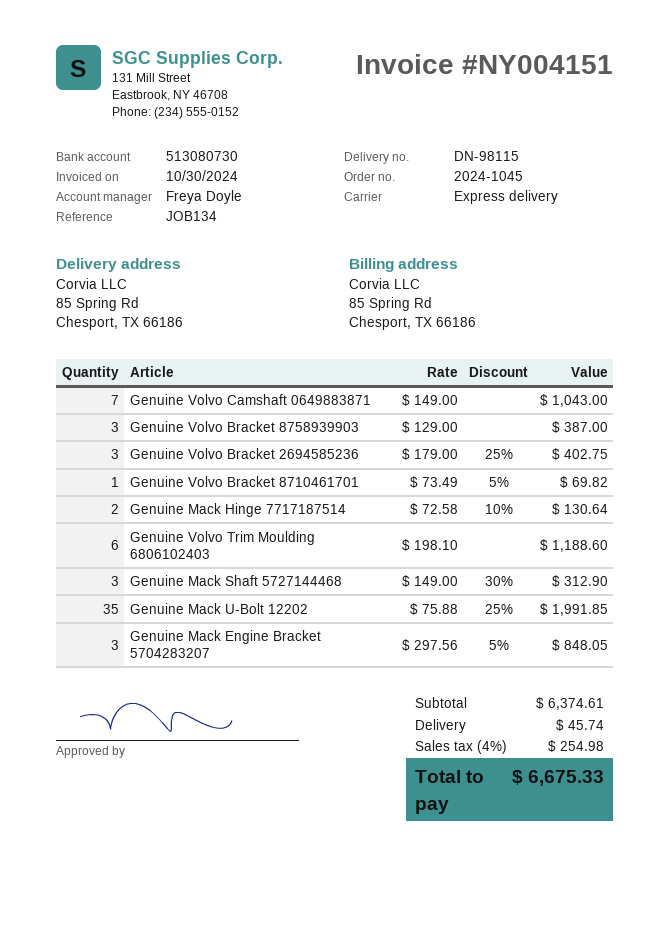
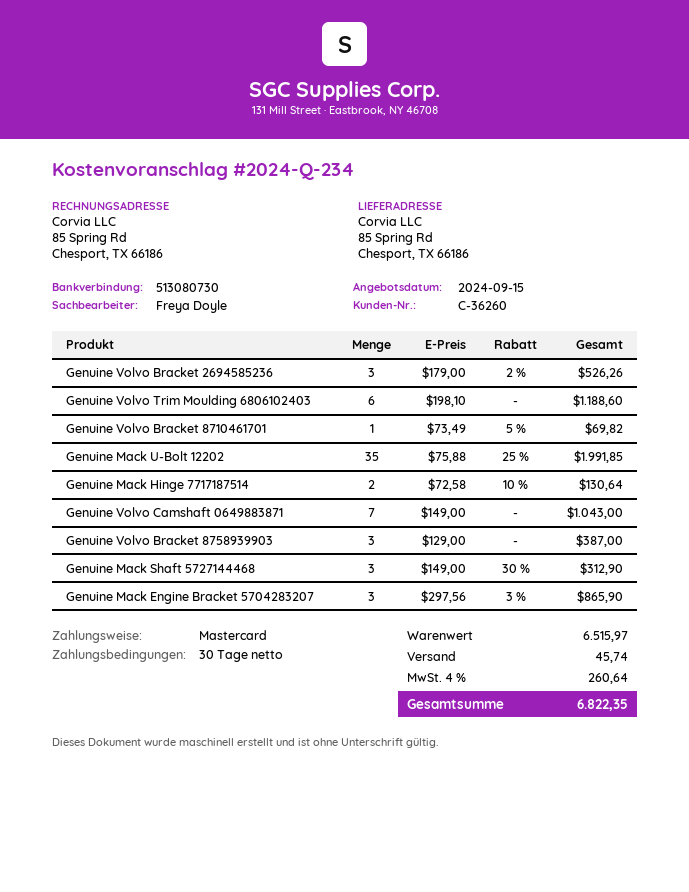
Genuine Volvo Bracket 2694585236: 3 x 179.00 - 25% = 402.75 -> 3 x 179.00 - 2% = 526.26
Genuine Mack Engine Bracket 5704283207: 3 x 297.56 - 5% = 848.05 -> 3 x 297.56 - 3% = 865.90
subtotal: 6374.61 -> 6515.97
tax: 4% = 254.98 -> 4% = 260.64
total: 6675.33 -> 6822.35

